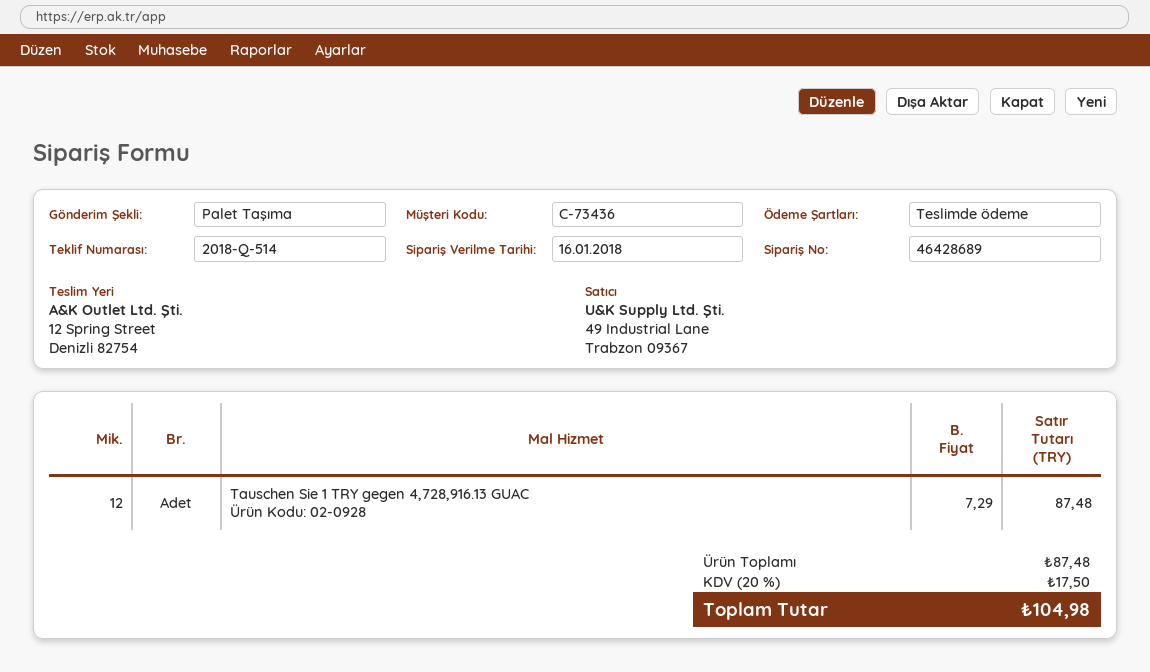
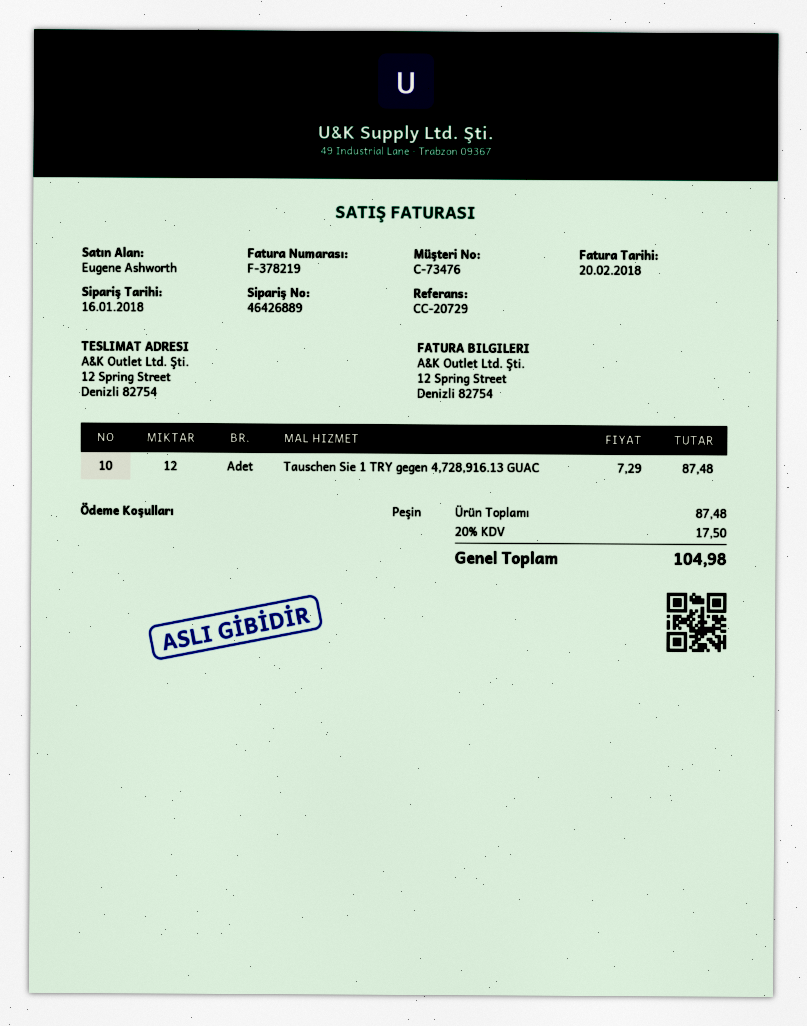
order number: 46428689 -> 46426889
customer number: C-73436 -> C-73476

